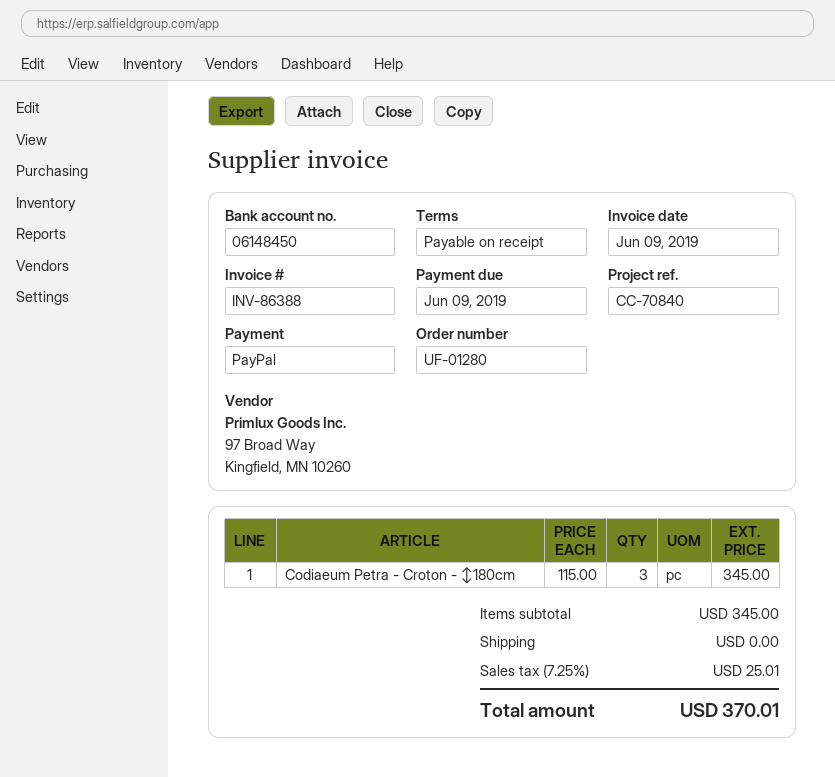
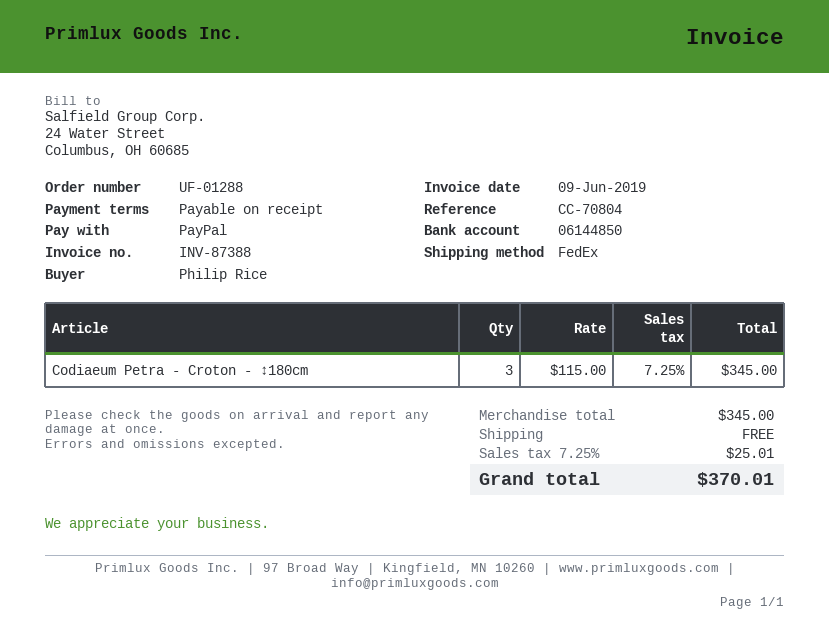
order number: UF-01280 -> UF-01288
invoice number: INV-86388 -> INV-87388
reference: CC-70840 -> CC-70804
bank account: 06148450 -> 06144850

